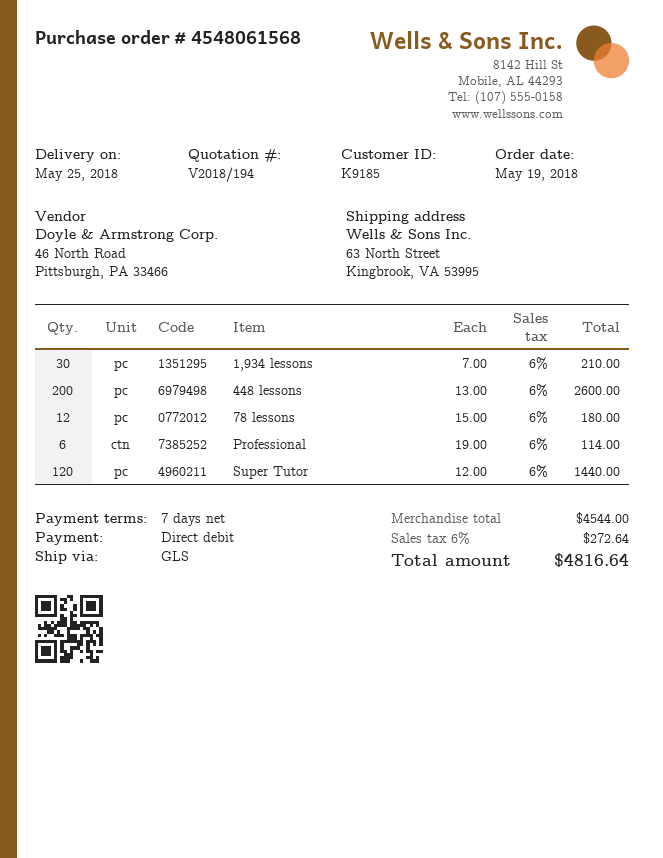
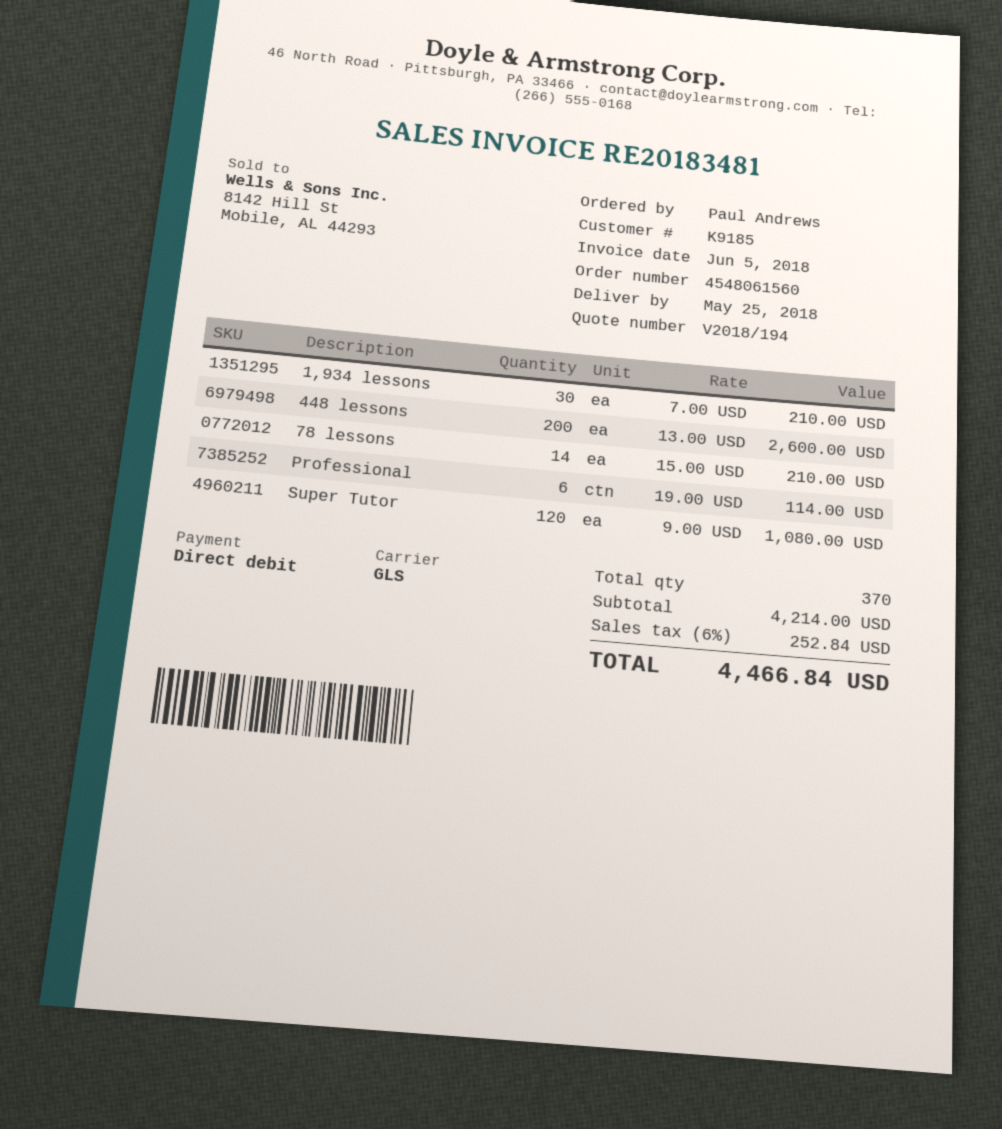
order number: 4548061568 -> 4548061560
78 lessons: 12 x 15.00 = 180.00 -> 14 x 15.00 = 210.00
Super Tutor: 120 x 12.00 = 1440.00 -> 120 x 9.00 = 1080.00
subtotal: 4544.00 -> 4214.00
tax: 6% = 272.64 -> 6% = 252.84
total: 4816.64 -> 4466.84

